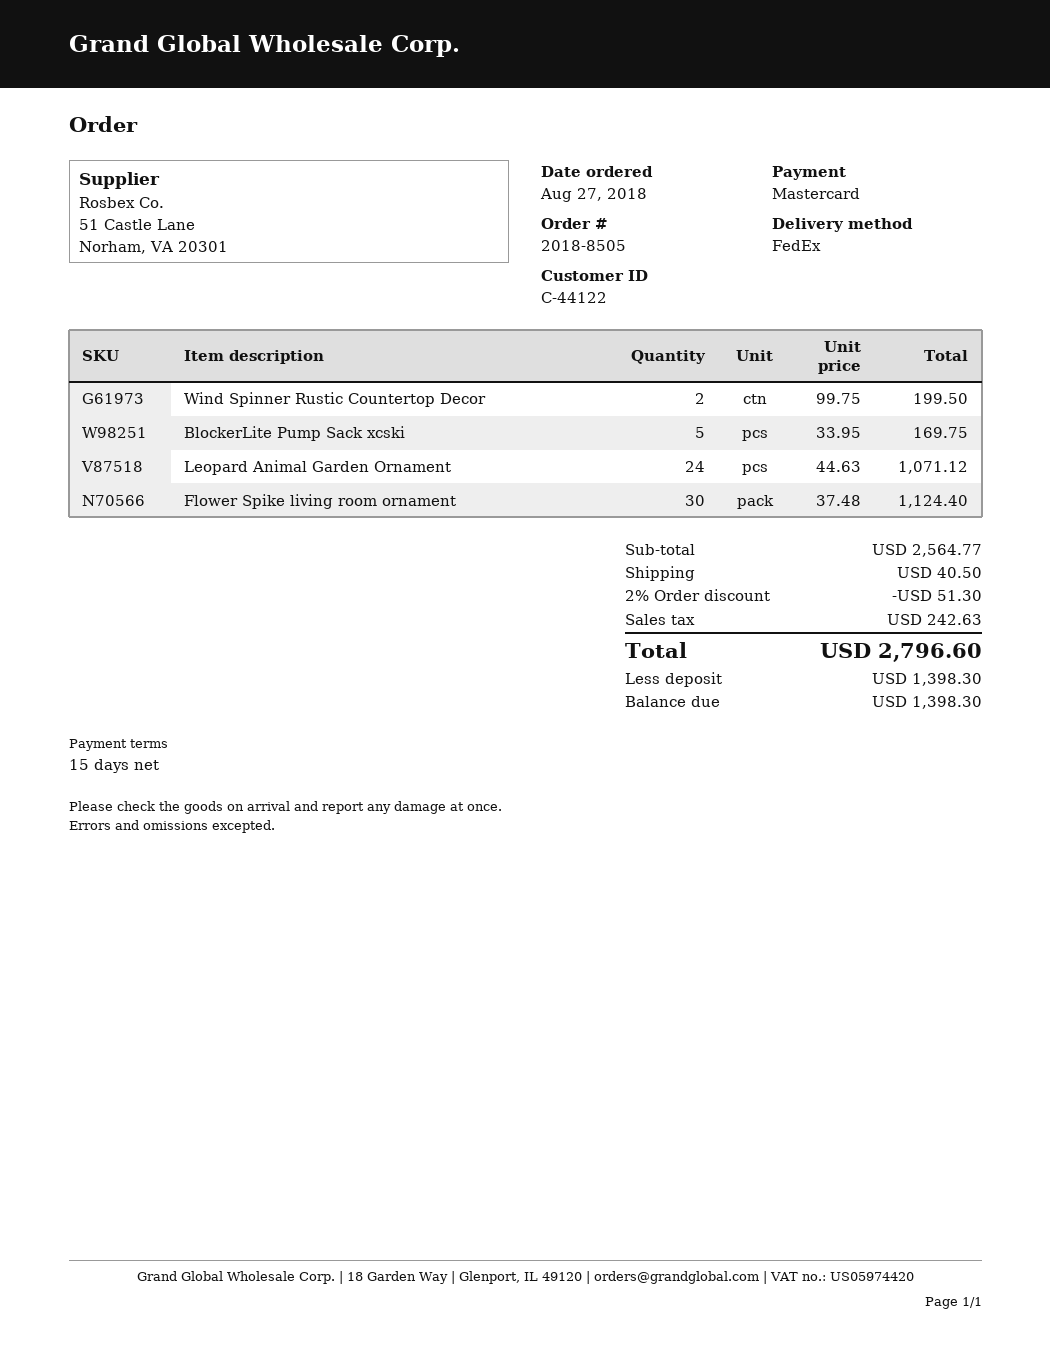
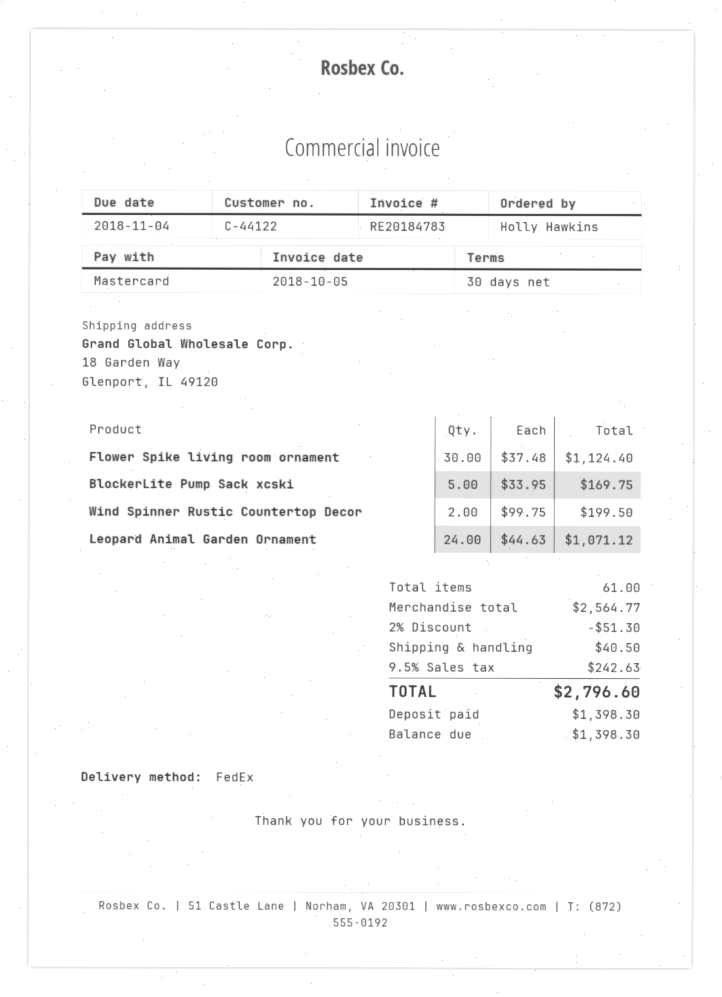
payment terms: 15 days -> 30 days

